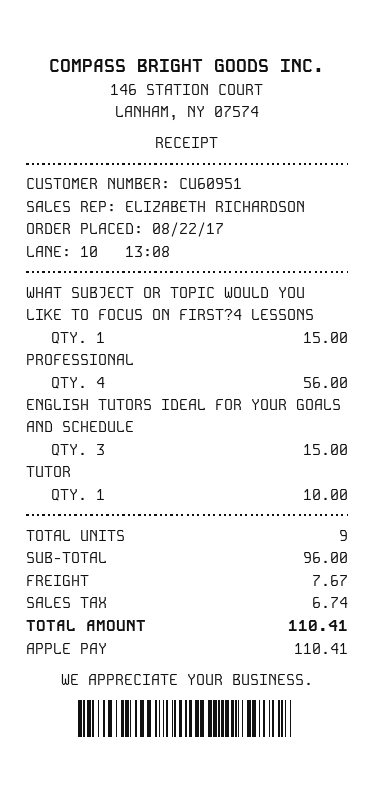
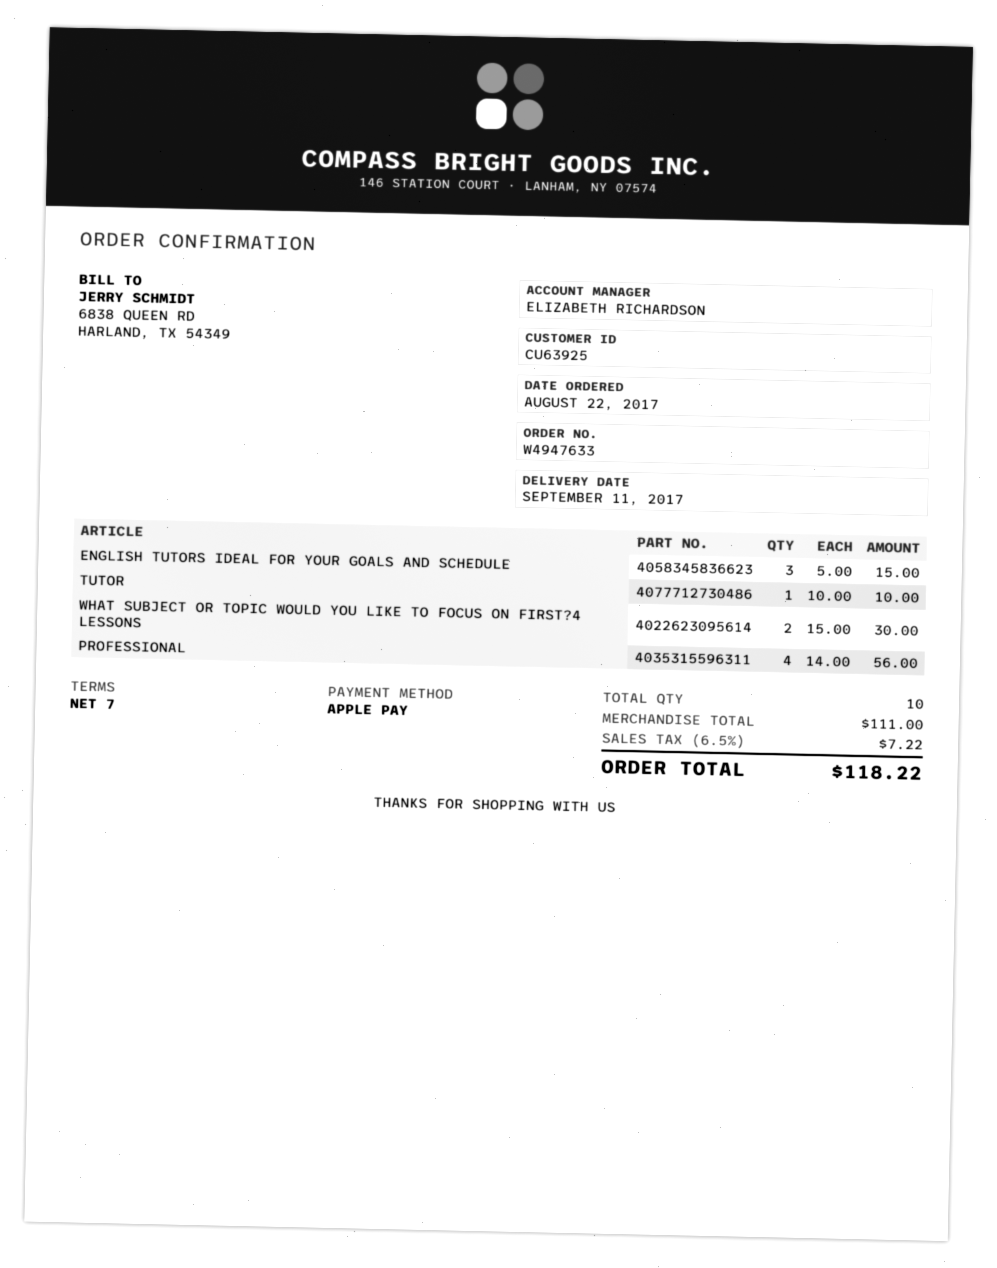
customer number: CU60951 -> CU63925
WHAT SUBJECT OR TOPIC WOULD YOU LIKE TO FOCUS ON FIRST?4 LESSONS: 1 for 15.00 -> 2 for 30.00
total quantity: 9 -> 10
subtotal: 96.00 -> 111.00
shipping: 7.67 -> none
tax: 6.74 -> 7.22
total: 110.41 -> 118.22

